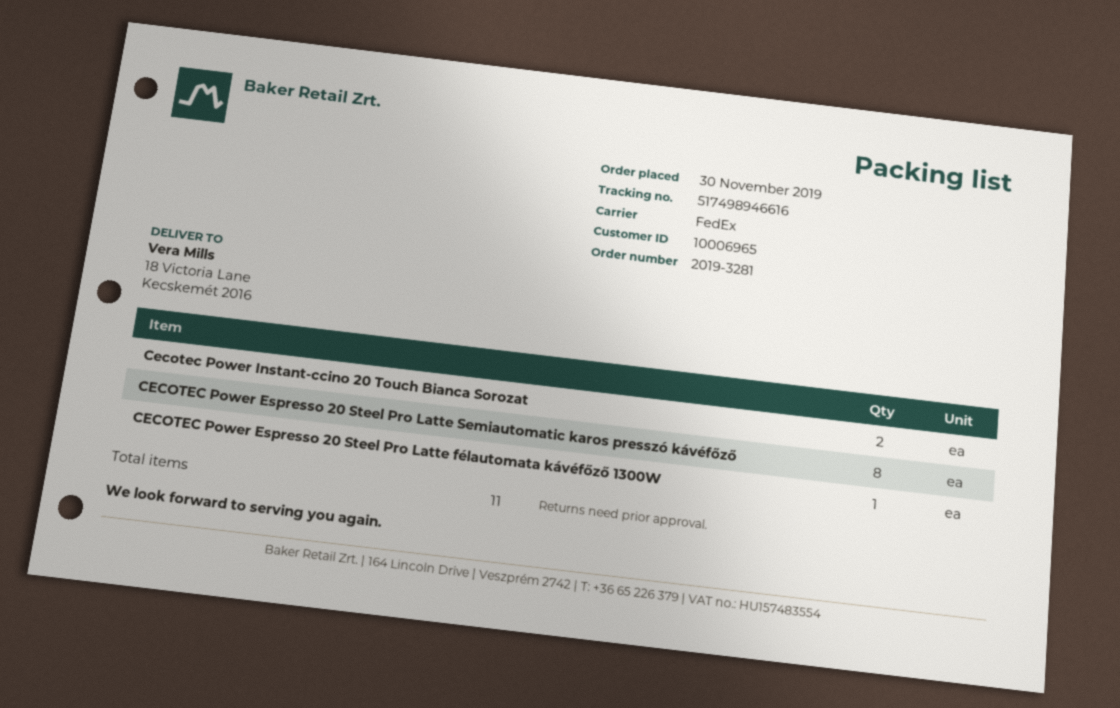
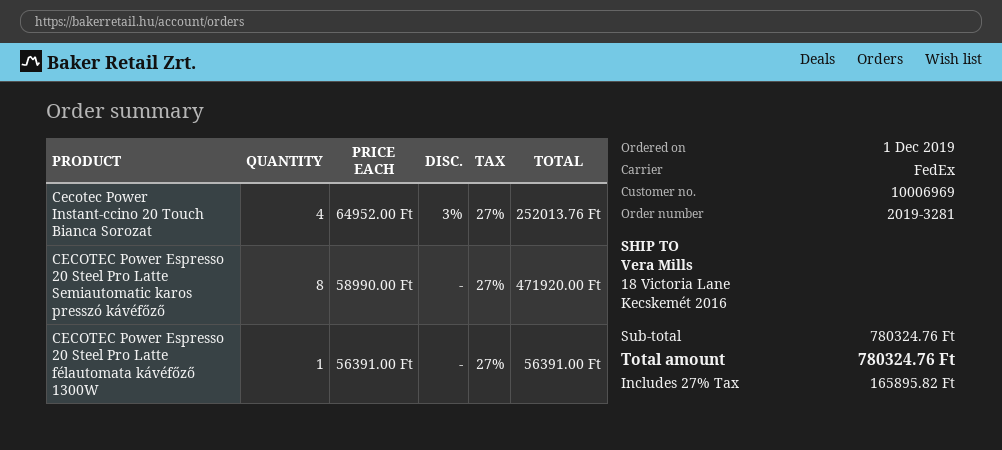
order date: 2019-11-30 -> 2019-12-01
customer number: 10006965 -> 10006969
Cecotec Power Instant-ccino 20 Touch Bianca Sorozat: 2 -> 4

